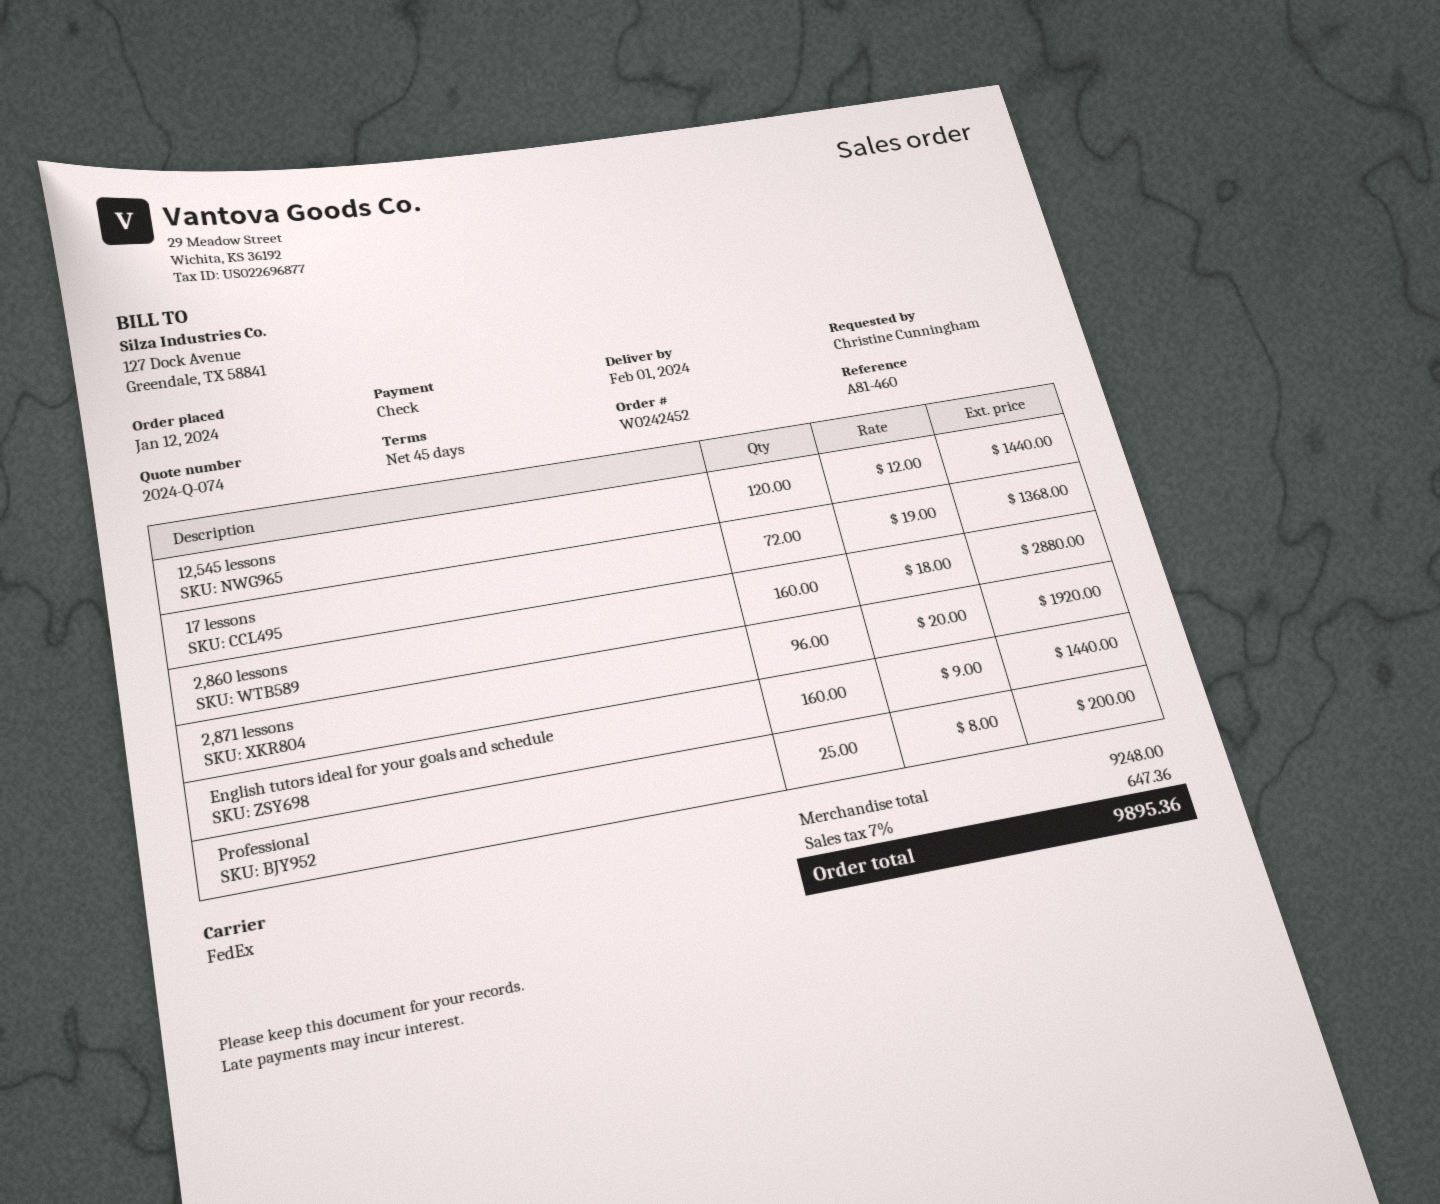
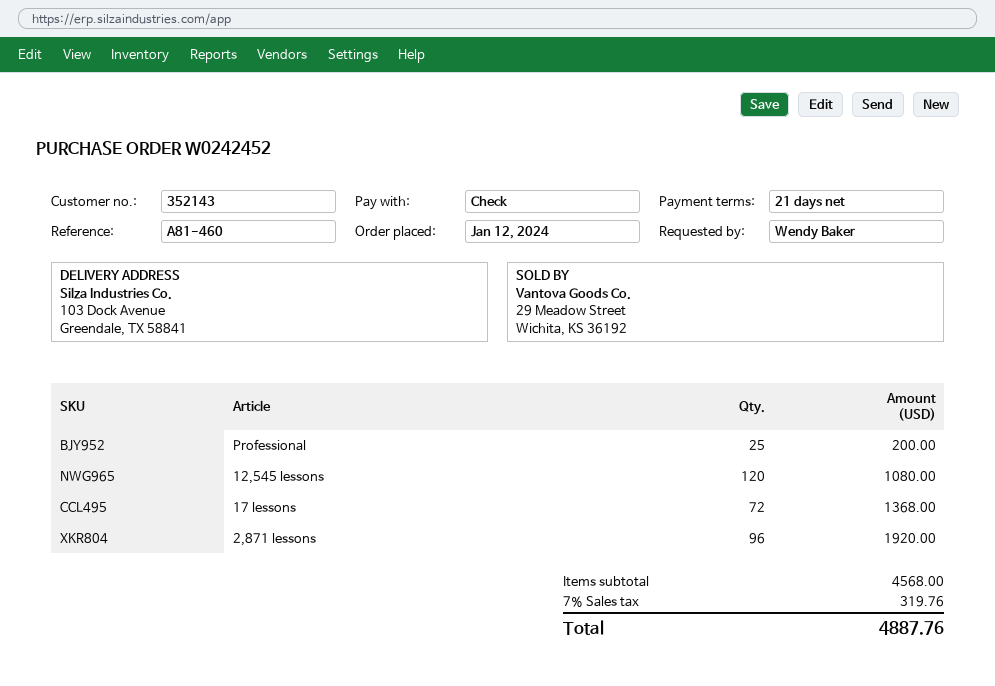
payment terms: 45 days -> 21 days
ordered by: Christine Cunningham -> Wendy Baker
12,545 lessons: 120 for 1440.00 -> 120 for 1080.00
2,860 lessons: 160 for 2880.00 -> none
English tutors ideal for your goals and schedule: 160 for 1440.00 -> none
subtotal: 9248.00 -> 4568.00
tax: 7% = 647.36 -> 7% = 319.76
total: 9895.36 -> 4887.76

